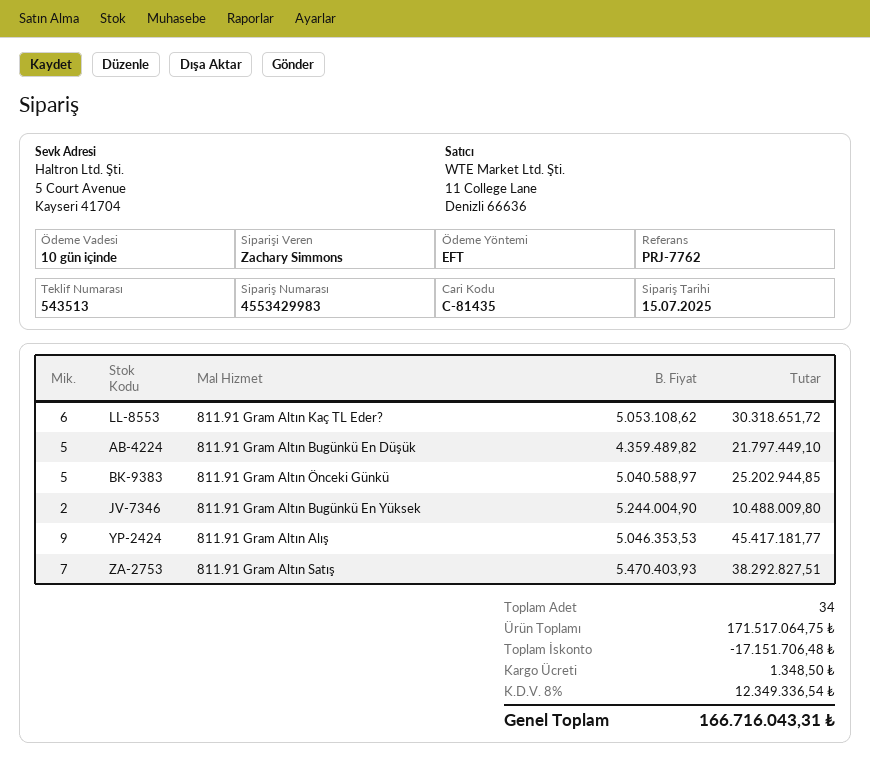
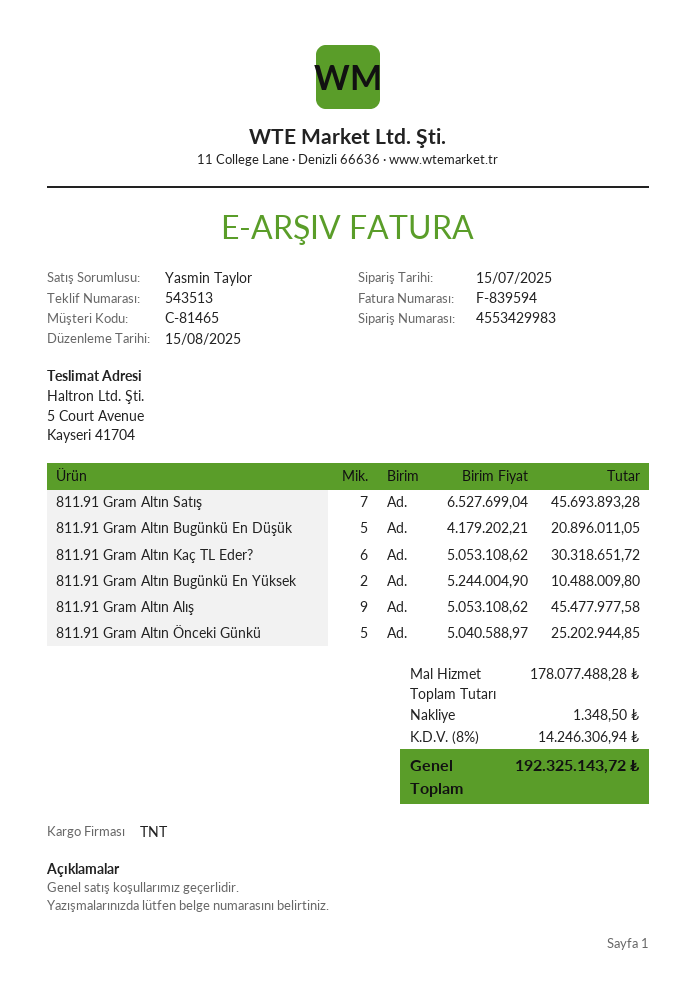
customer number: C-81435 -> C-81465
811.91 Gram Altın Bugünkü En Düşük: 5 x 4359489.82 = 21797449.10 -> 5 x 4179202.21 = 20896011.05
811.91 Gram Altın Alış: 9 x 5046353.53 = 45417181.77 -> 9 x 5053108.62 = 45477977.58
811.91 Gram Altın Satış: 7 x 5470403.93 = 38292827.51 -> 7 x 6527699.04 = 45693893.28
subtotal: 171517064.75 -> 178077488.28
discount: 17151706.48 -> none
tax: 8% = 12349336.54 -> 8% = 14246306.94
total: 166716043.31 -> 192325143.72

